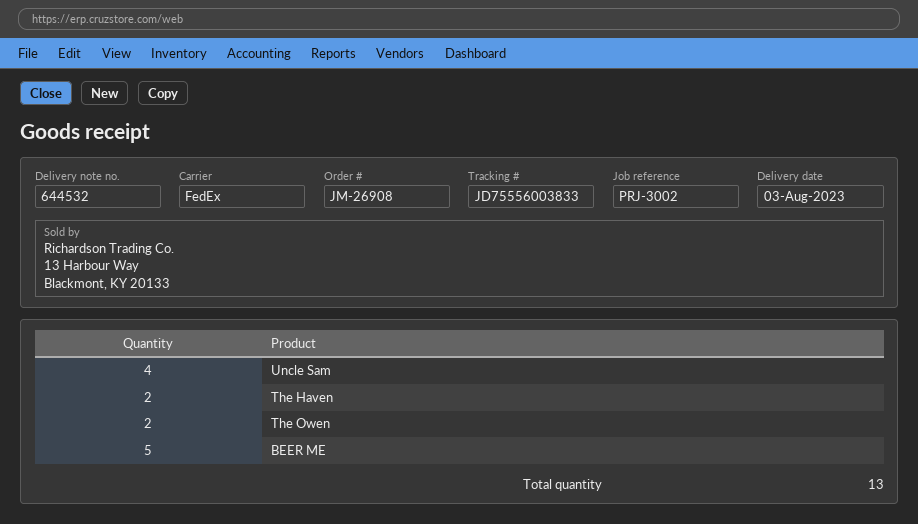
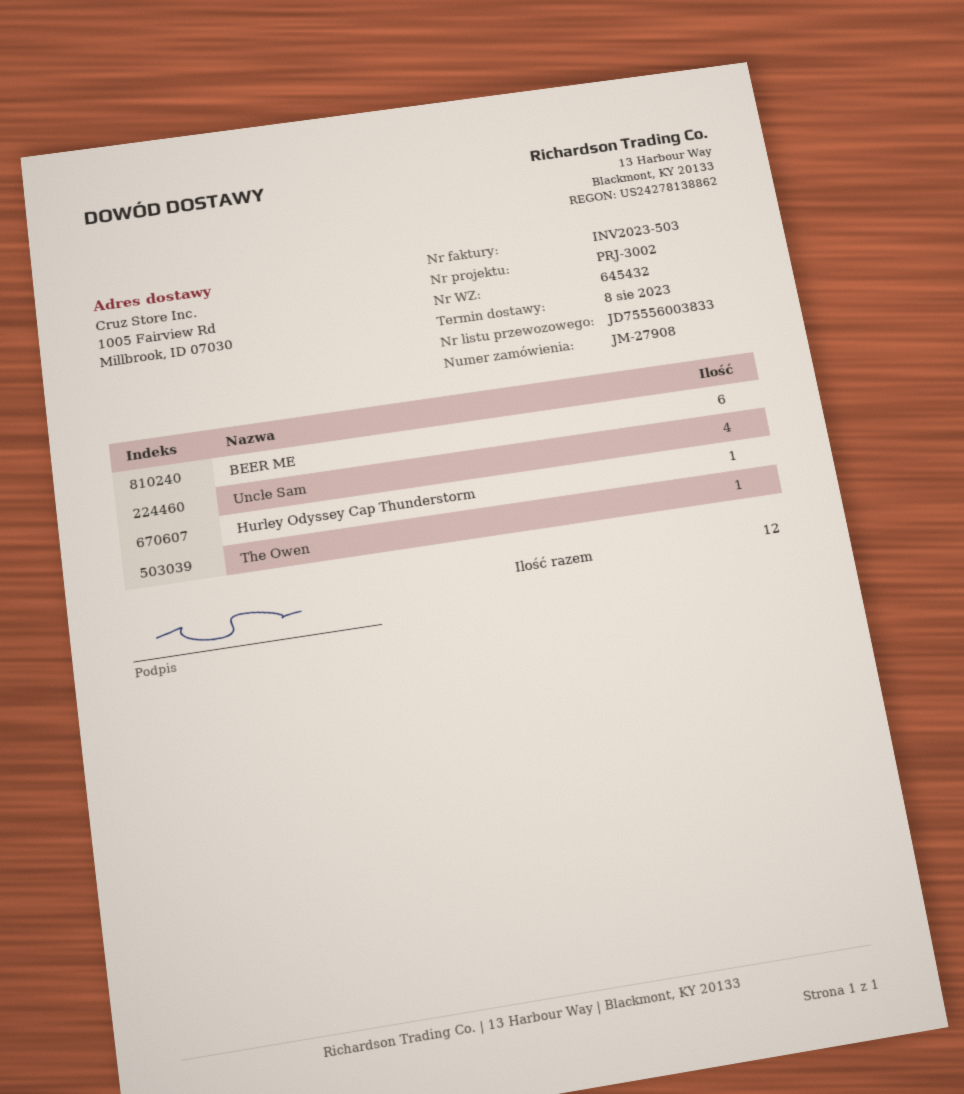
order number: JM-26908 -> JM-27908
delivery note number: 644532 -> 645432
delivery date: 2023-08-03 -> 2023-08-08
The Haven: 2 -> none
The Owen: 2 -> 1
BEER ME: 5 -> 6
Hurley Odyssey Cap Thunderstorm: none -> 1
total quantity: 13 -> 12

